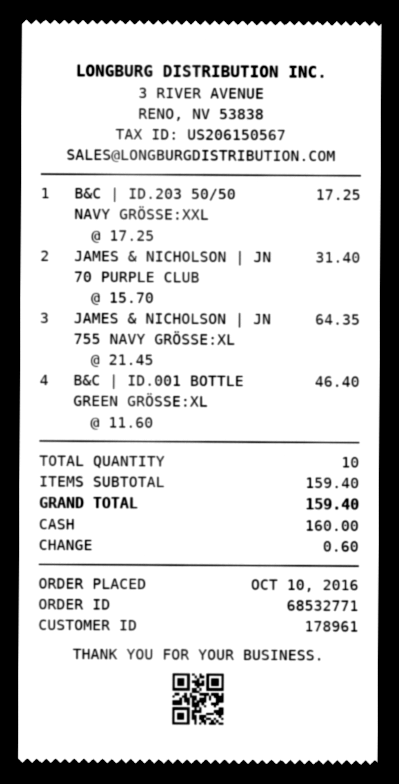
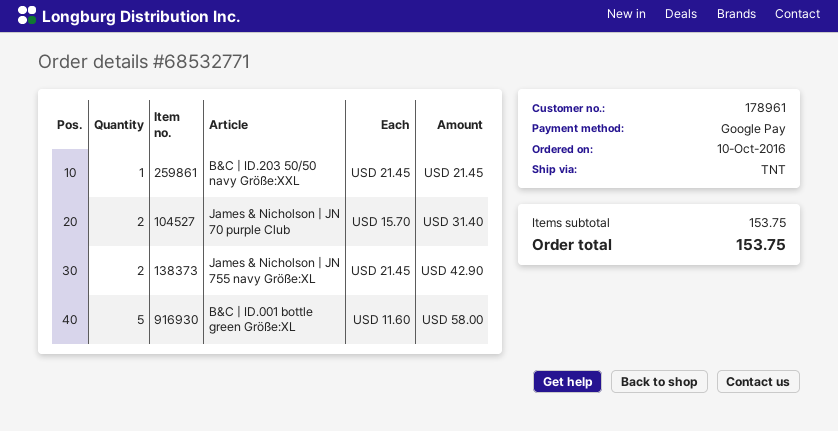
payment method: cash -> Google Pay
B&C | ID.203 50/50 NAVY GRÖSSE:XXL: 1 x 17.25 = 17.25 -> 1 x 21.45 = 21.45
JAMES & NICHOLSON | JN 755 NAVY GRÖSSE:XL: 3 x 21.45 = 64.35 -> 2 x 21.45 = 42.90
B&C | ID.001 BOTTLE GREEN GRÖSSE:XL: 4 x 11.60 = 46.40 -> 5 x 11.60 = 58.00
subtotal: 159.40 -> 153.75
total: 159.40 -> 153.75

